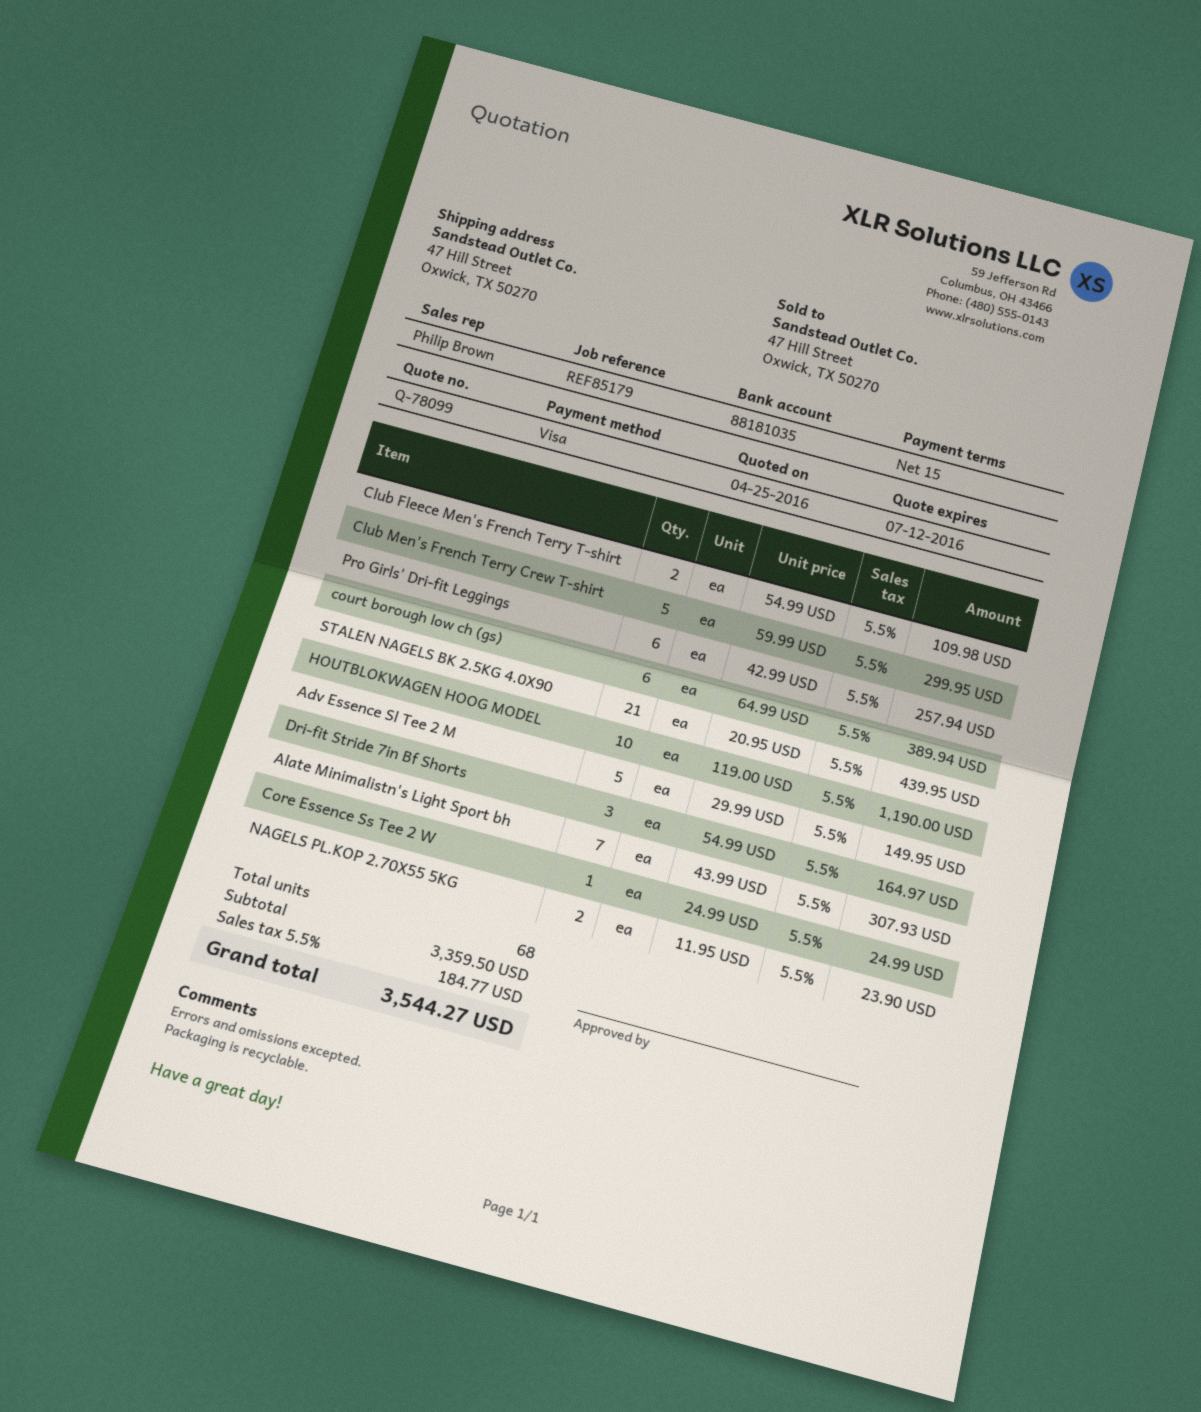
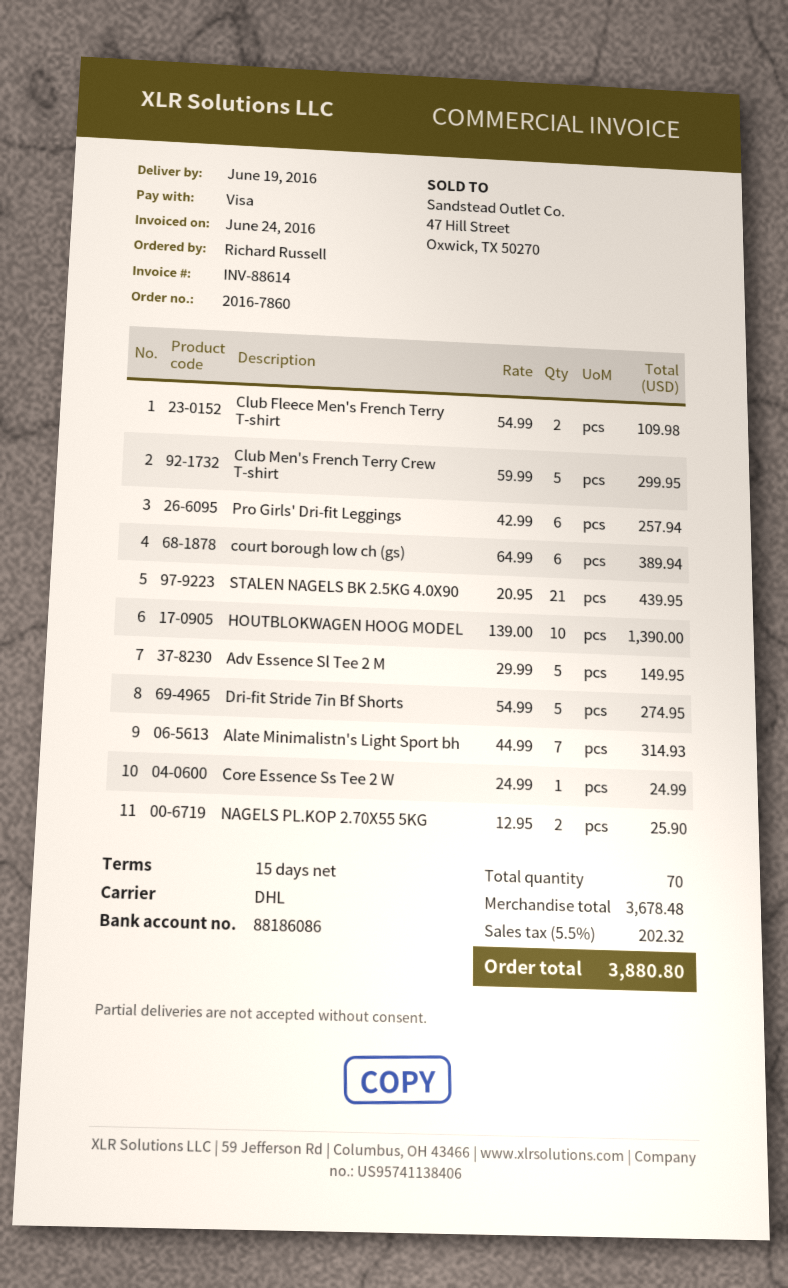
bank account: 88181035 -> 88186086
HOUTBLOKWAGEN HOOG MODEL: 10 x 119.00 = 1190.00 -> 10 x 139.00 = 1390.00
Dri-fit Stride 7in Bf Shorts: 3 x 54.99 = 164.97 -> 5 x 54.99 = 274.95
Alate Minimalistn's Light Sport bh: 7 x 43.99 = 307.93 -> 7 x 44.99 = 314.93
NAGELS PL.KOP 2.70X55 5KG: 2 x 11.95 = 23.90 -> 2 x 12.95 = 25.90
total quantity: 68 -> 70
subtotal: 3359.50 -> 3678.48
tax: 5.5% = 184.77 -> 5.5% = 202.32
total: 3544.27 -> 3880.80

